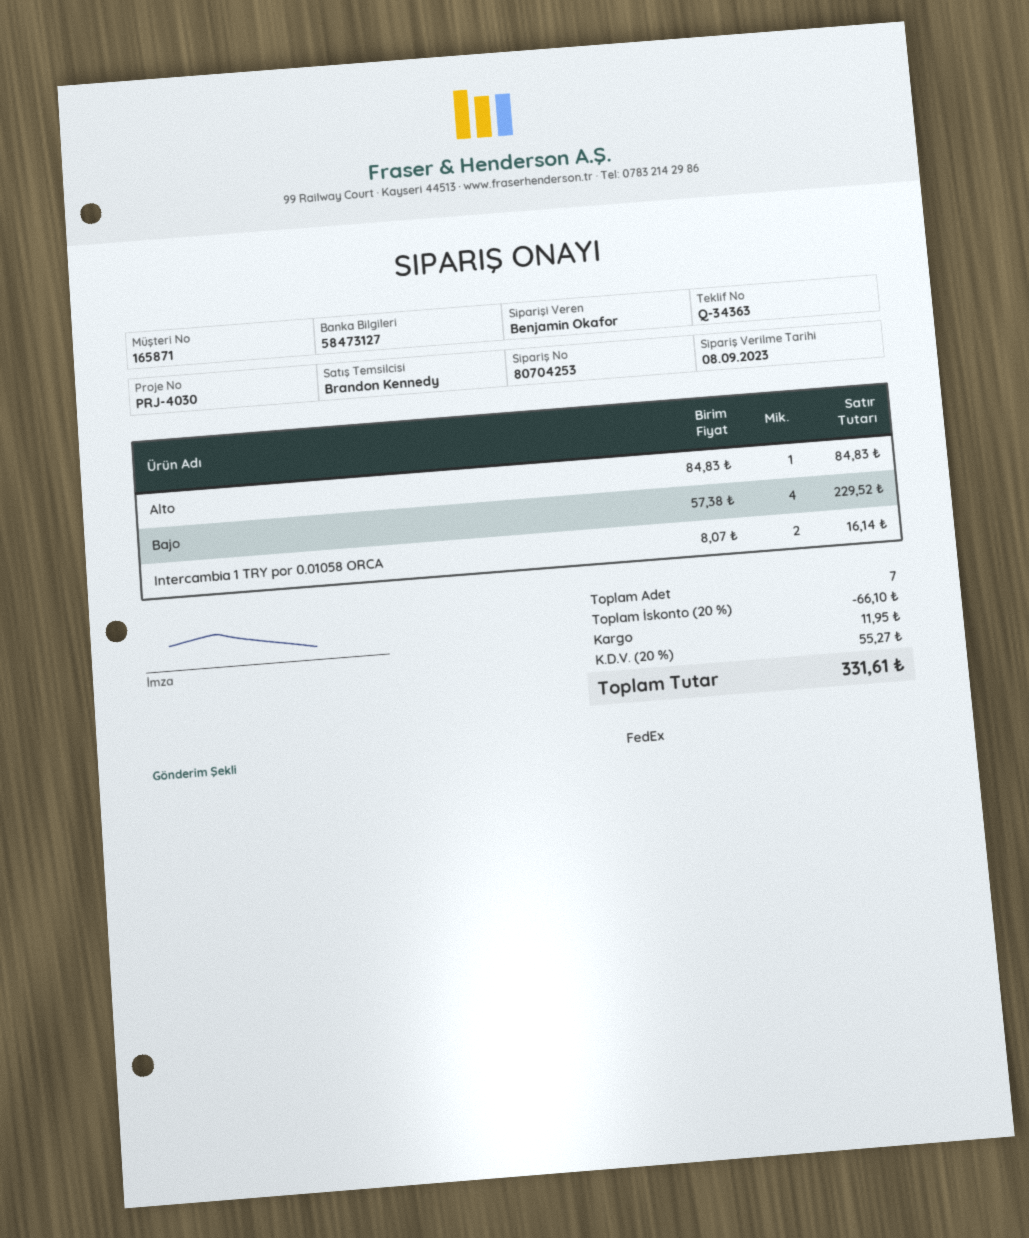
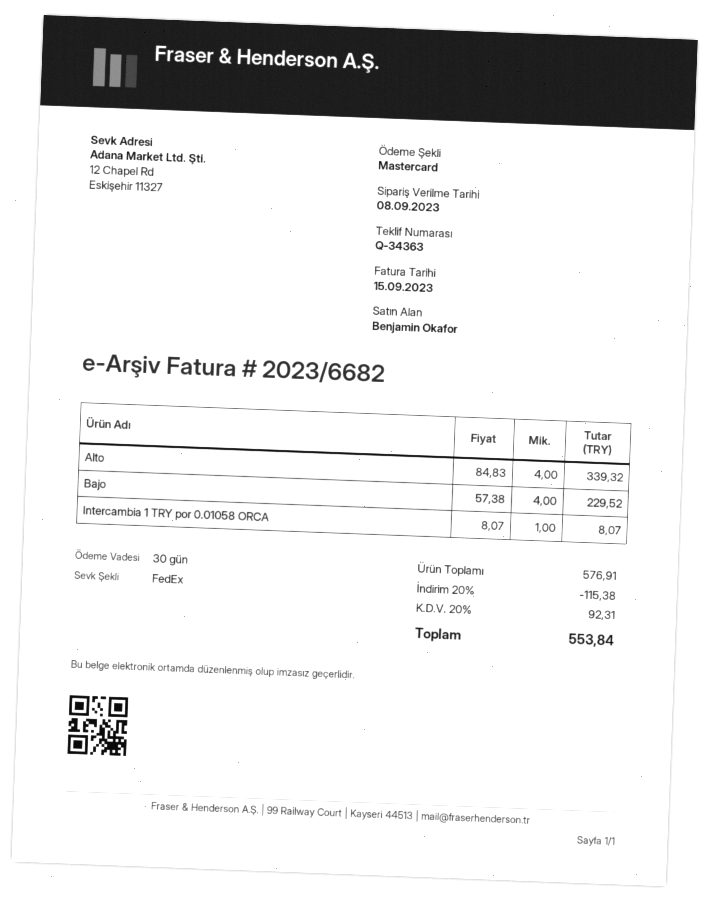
Alto: 1 x 84.83 = 84.83 -> 4 x 84.83 = 339.32
Intercambia 1 TRY por 0.01058 ORCA: 2 x 8.07 = 16.14 -> 1 x 8.07 = 8.07
discount: 20% = 66.10 -> 20% = 115.38
shipping: 11.95 -> none
tax: 20% = 55.27 -> 20% = 92.31
total: 331.61 -> 553.84

